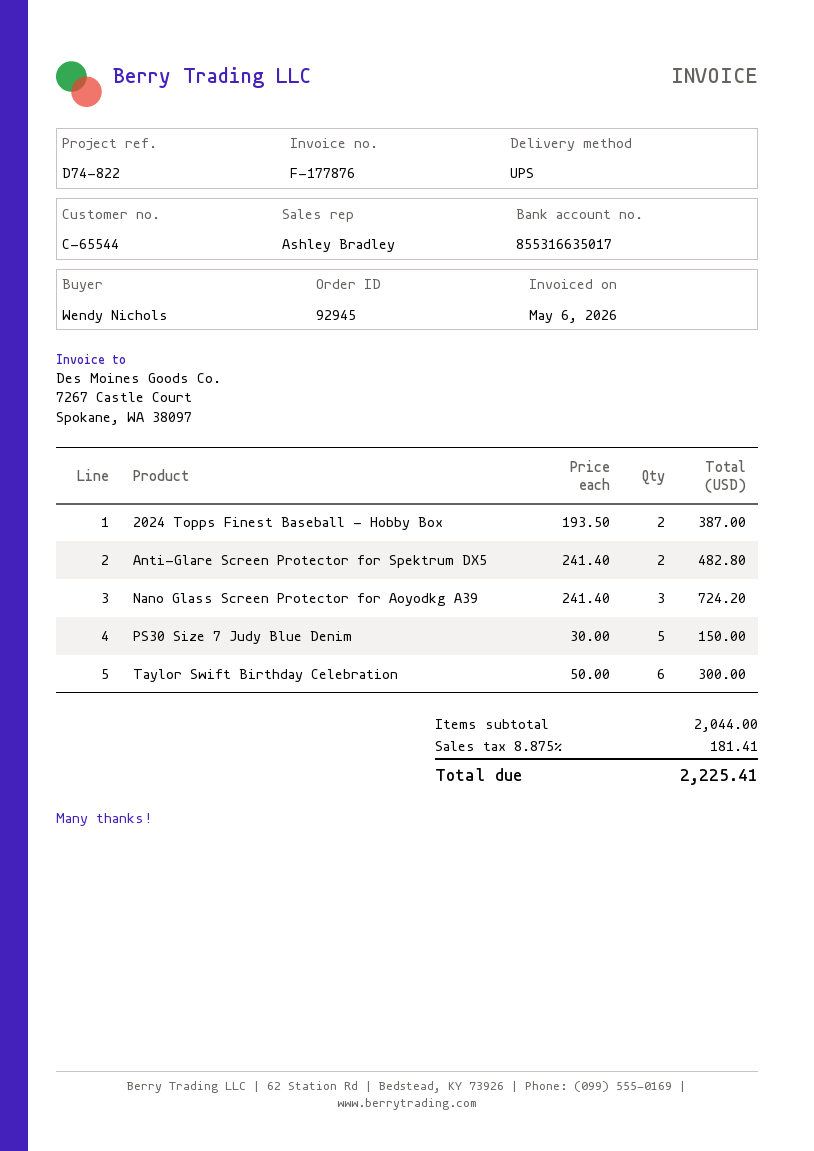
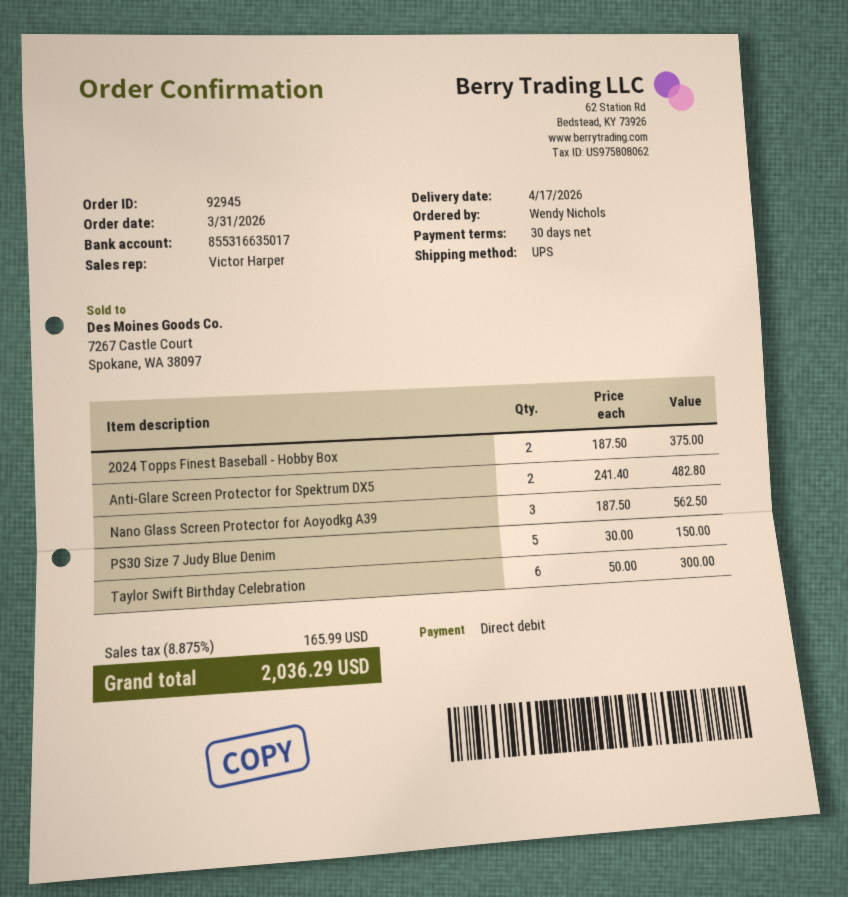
sales rep: Ashley Bradley -> Victor Harper
2024 Topps Finest Baseball - Hobby Box: 2 x 193.50 = 387.00 -> 2 x 187.50 = 375.00
Nano Glass Screen Protector for Aoyodkg A39: 3 x 241.40 = 724.20 -> 3 x 187.50 = 562.50
tax: 8.875% = 181.41 -> 8.875% = 165.99
total: 2225.41 -> 2036.29

